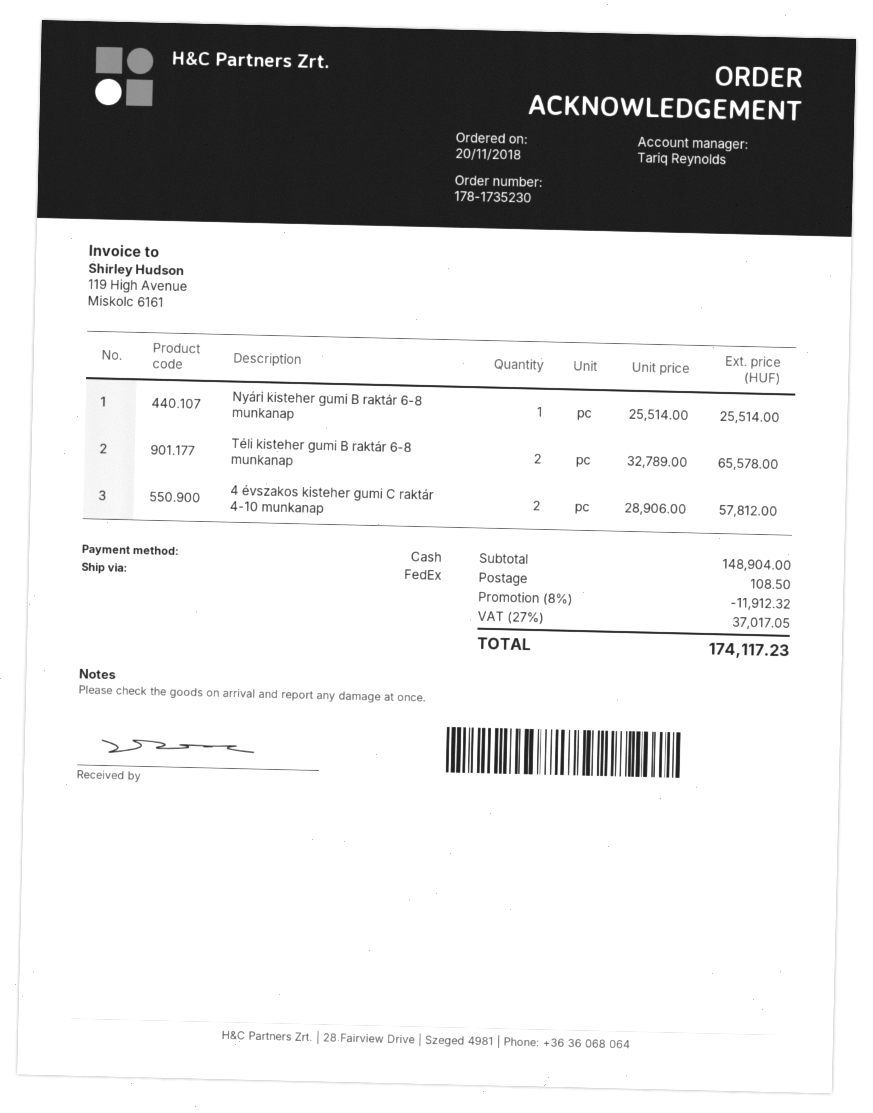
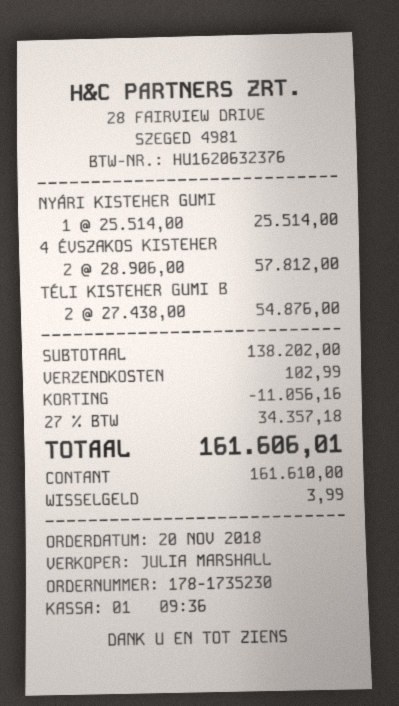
sales rep: Tariq Reynolds -> JULIA MARSHALL
Téli kisteher gumi B raktár 6-8 munkanap: 2 x 32789.00 = 65578.00 -> 2 x 27438.00 = 54876.00
subtotal: 148904.00 -> 138202.00
discount: 11912.32 -> 11056.16
shipping: 108.50 -> 102.99
tax: 27% = 37017.05 -> 27% = 34357.18
total: 174117.23 -> 161606.01

